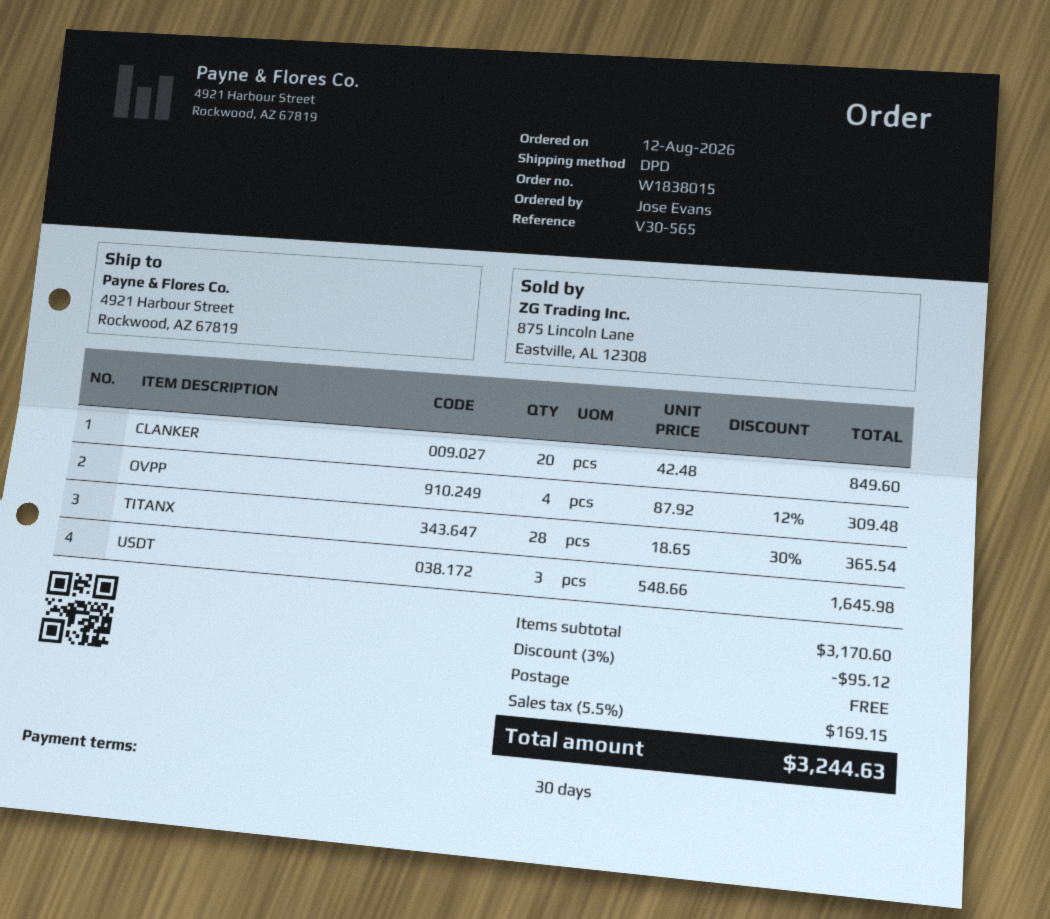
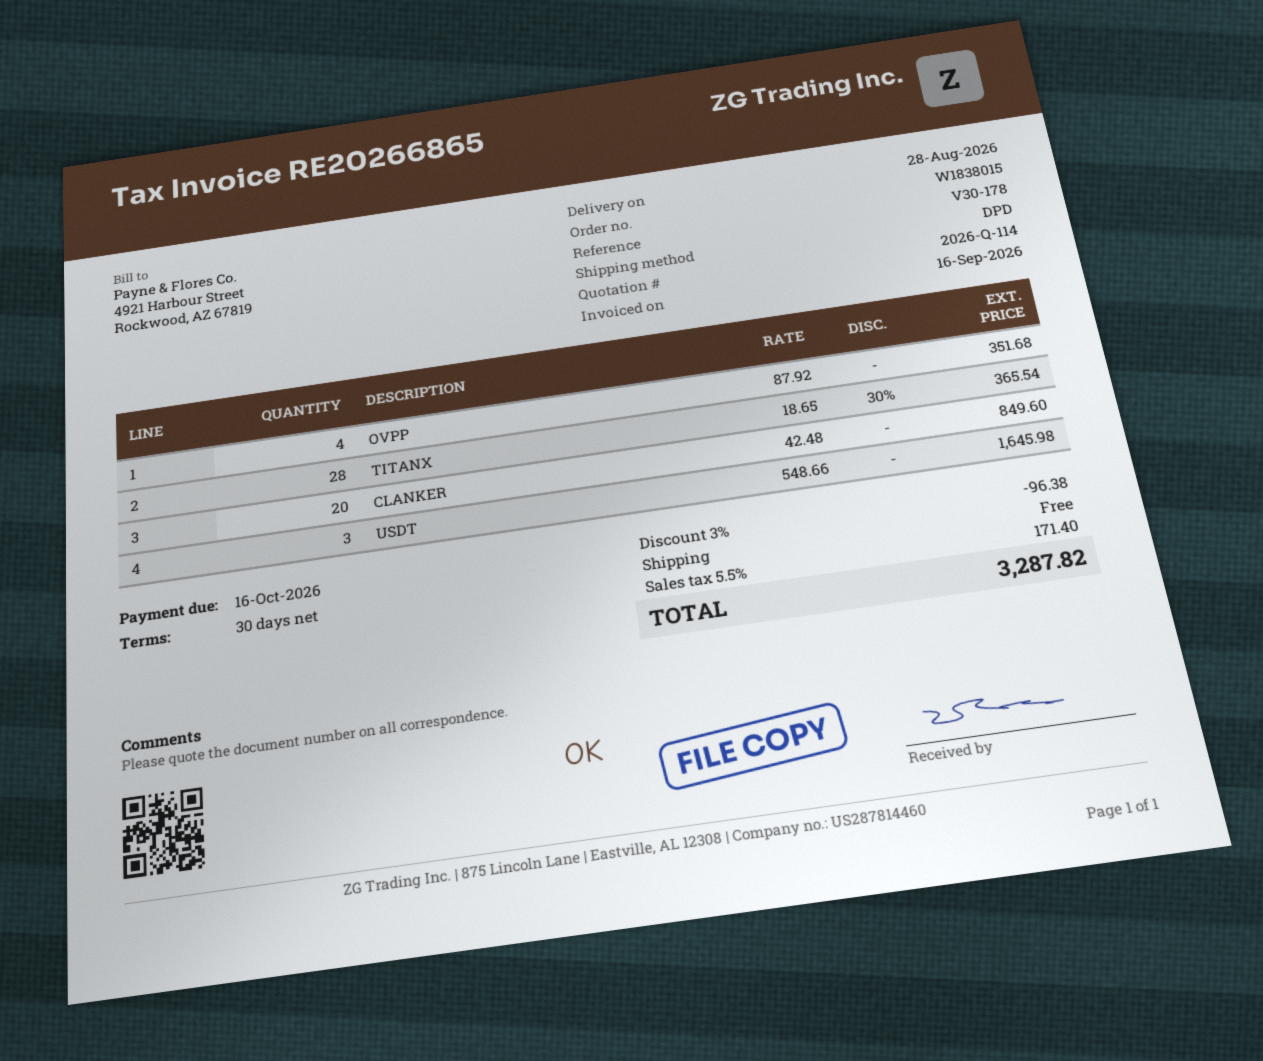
reference: V30-565 -> V30-178
OVPP: 4 x 87.92 - 12% = 309.48 -> 4 x 87.92 = 351.68
discount: 3% = 95.12 -> 3% = 96.38
tax: 5.5% = 169.15 -> 5.5% = 171.40
total: 3244.63 -> 3287.82

